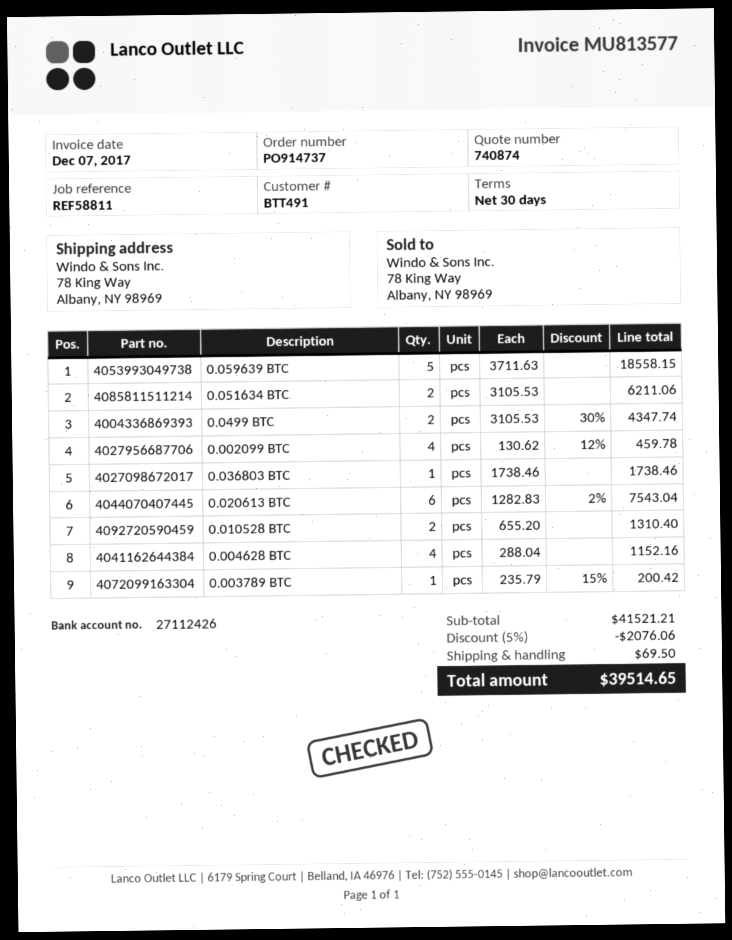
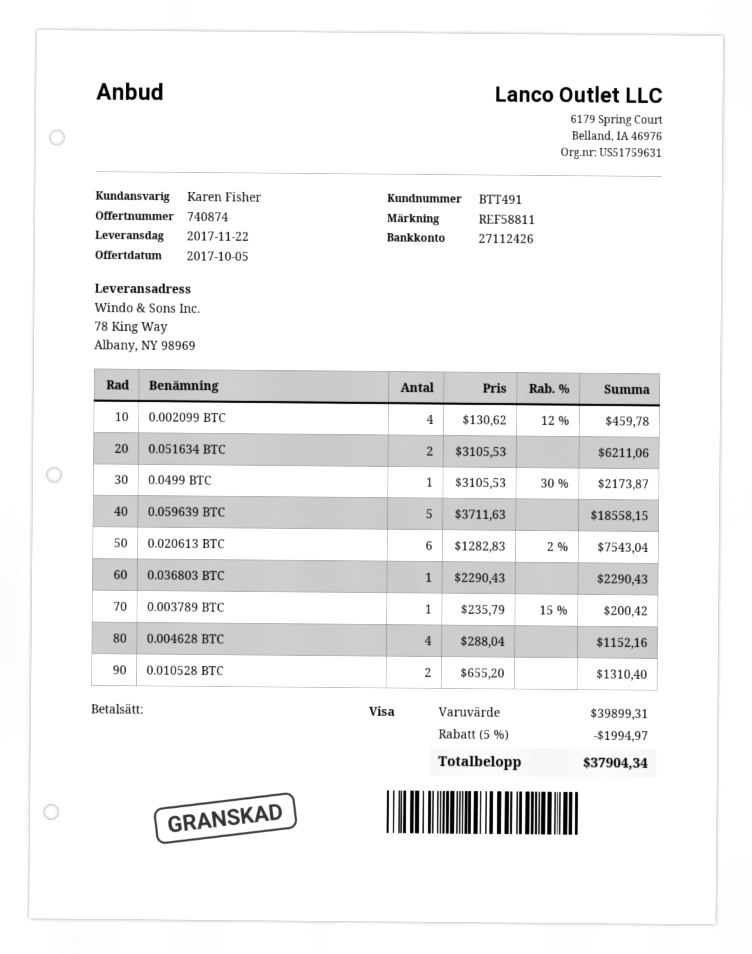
0.0499 BTC: 2 x 3105.53 - 30% = 4347.74 -> 1 x 3105.53 - 30% = 2173.87
0.036803 BTC: 1 x 1738.46 = 1738.46 -> 1 x 2290.43 = 2290.43
subtotal: 41521.21 -> 39899.31
discount: 5% = 2076.06 -> 5% = 1994.97
shipping: 69.50 -> none
total: 39514.65 -> 37904.34

